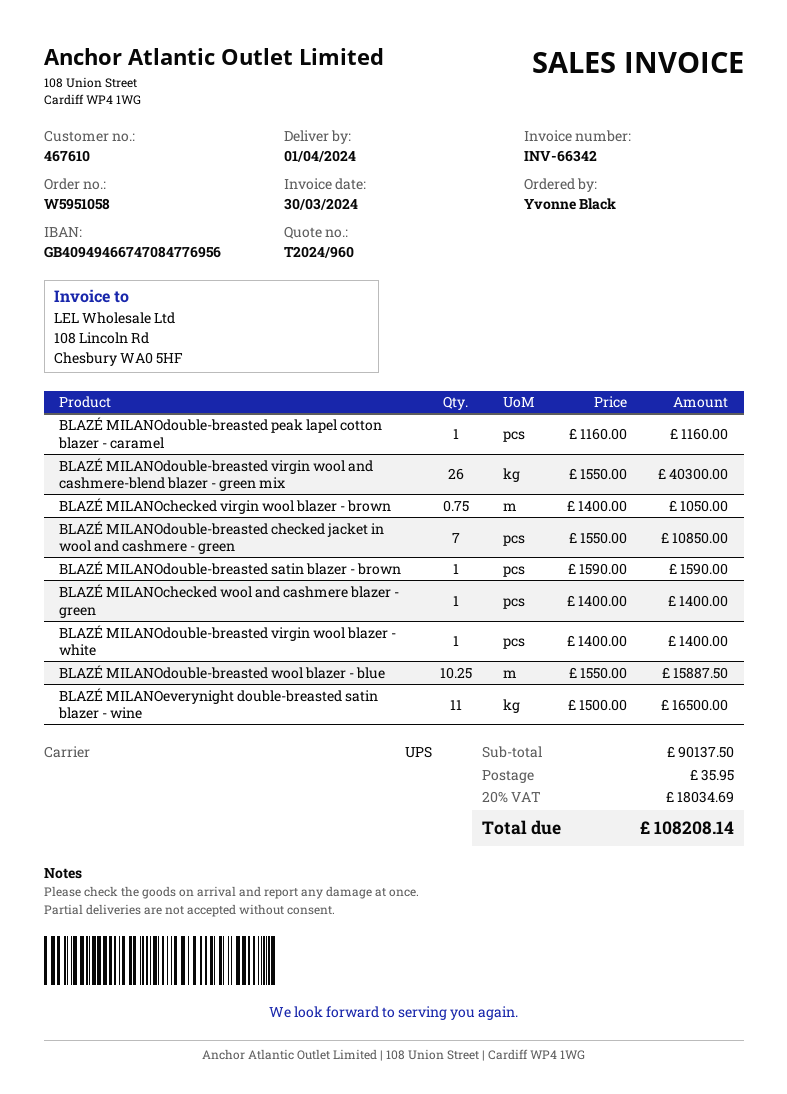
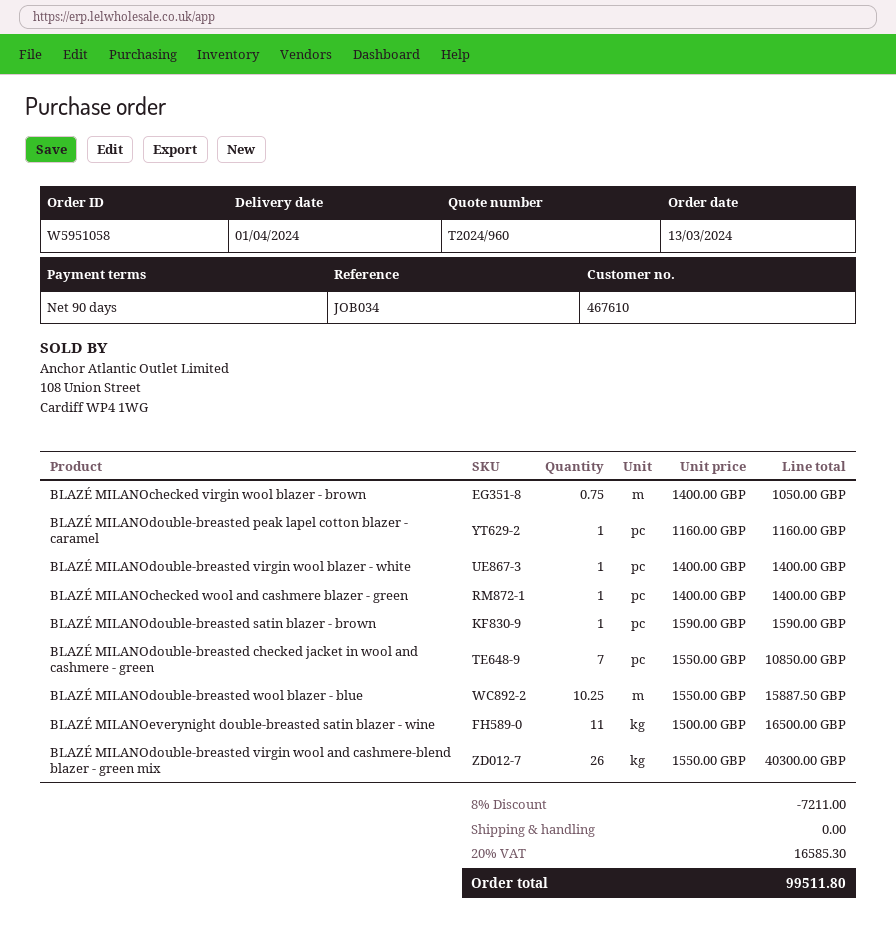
discount: none -> 8% = 7211.00
shipping: 35.95 -> 0.00
tax: 20% = 18034.69 -> 20% = 16585.30
total: 108208.14 -> 99511.80

